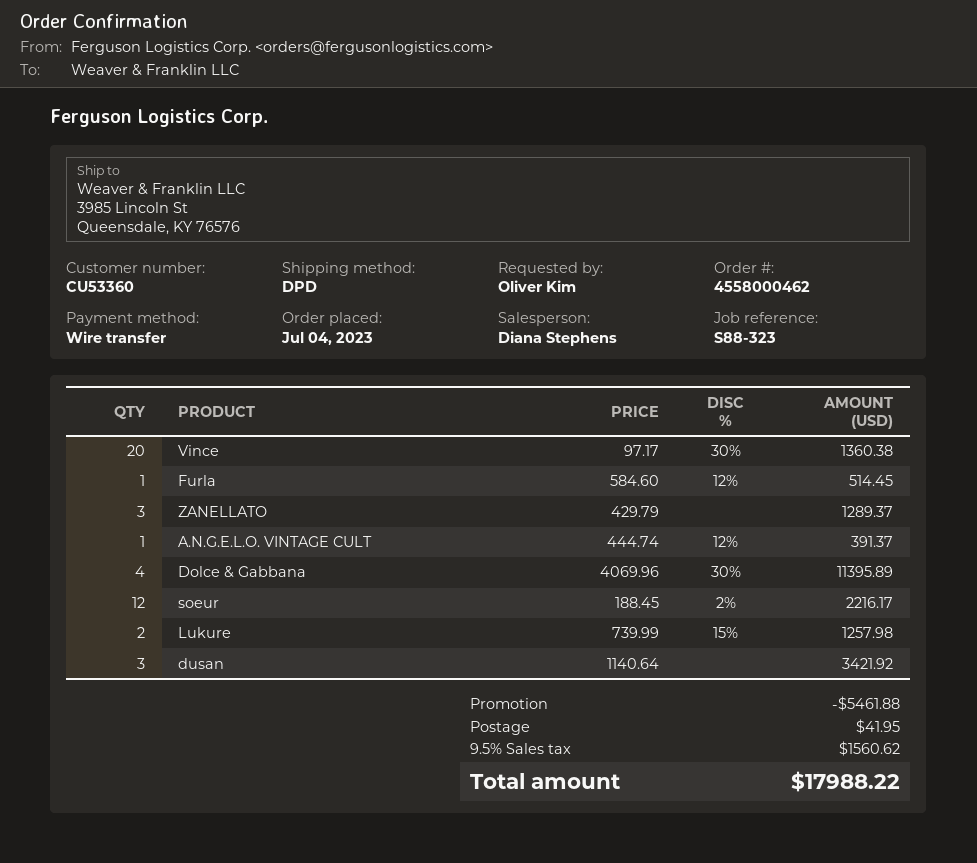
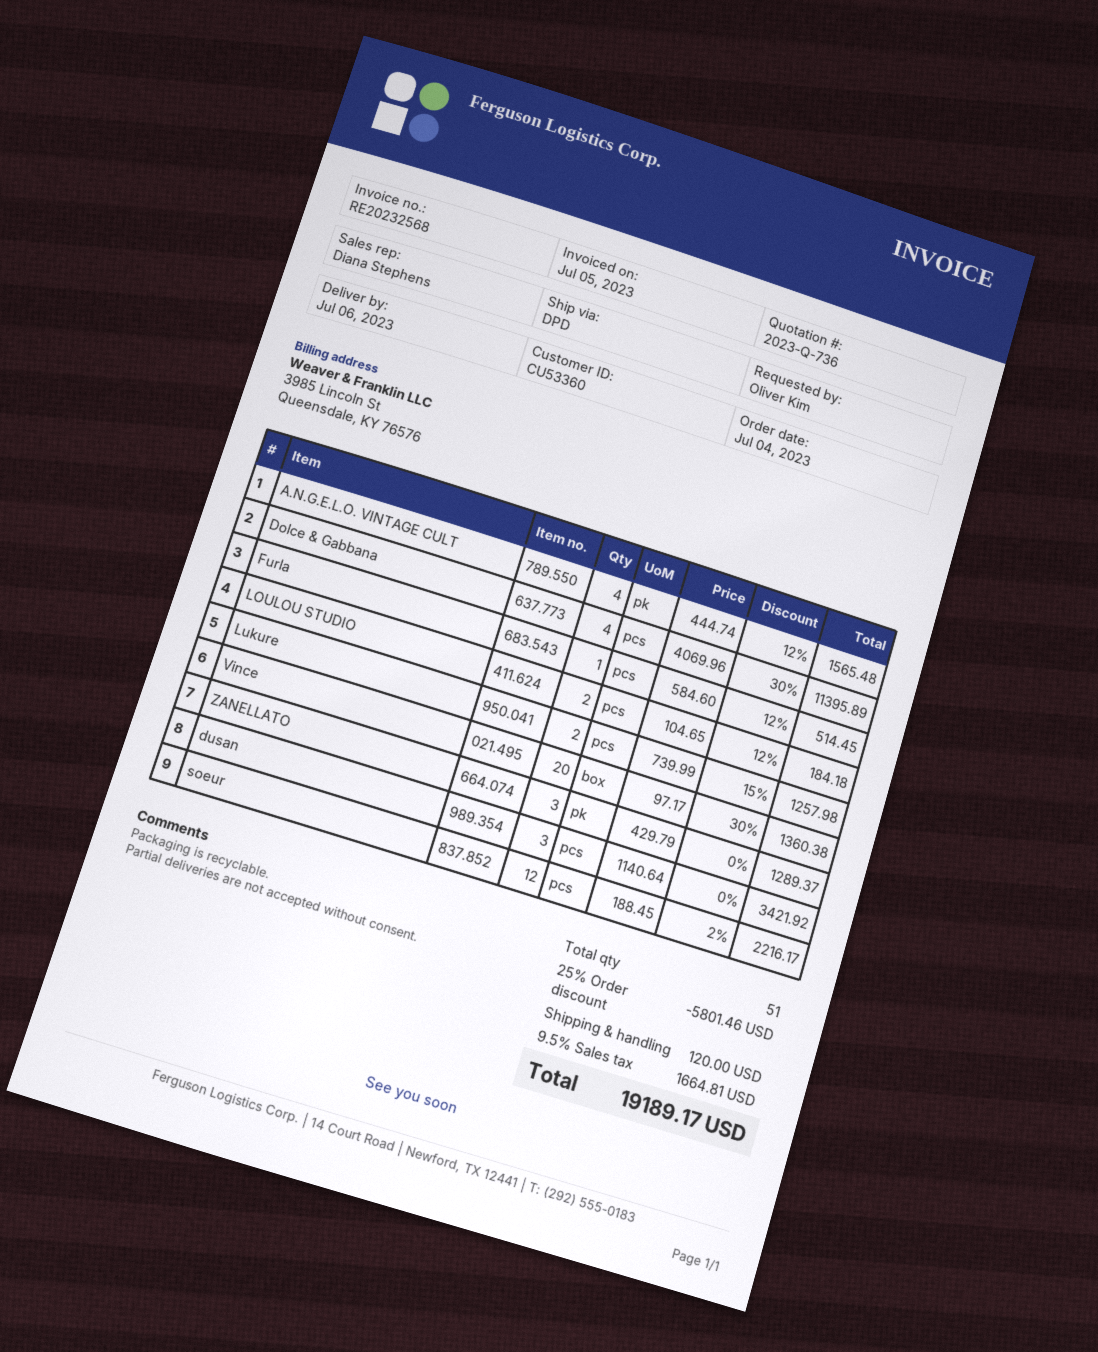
A.N.G.E.L.O. VINTAGE CULT: 1 x 444.74 - 12% = 391.37 -> 4 x 444.74 - 12% = 1565.48
LOULOU STUDIO: none -> 2 x 104.65 - 12% = 184.18
discount: 5461.88 -> 5801.46
shipping: 41.95 -> 120.00
tax: 9.5% = 1560.62 -> 9.5% = 1664.81
total: 17988.22 -> 19189.17

